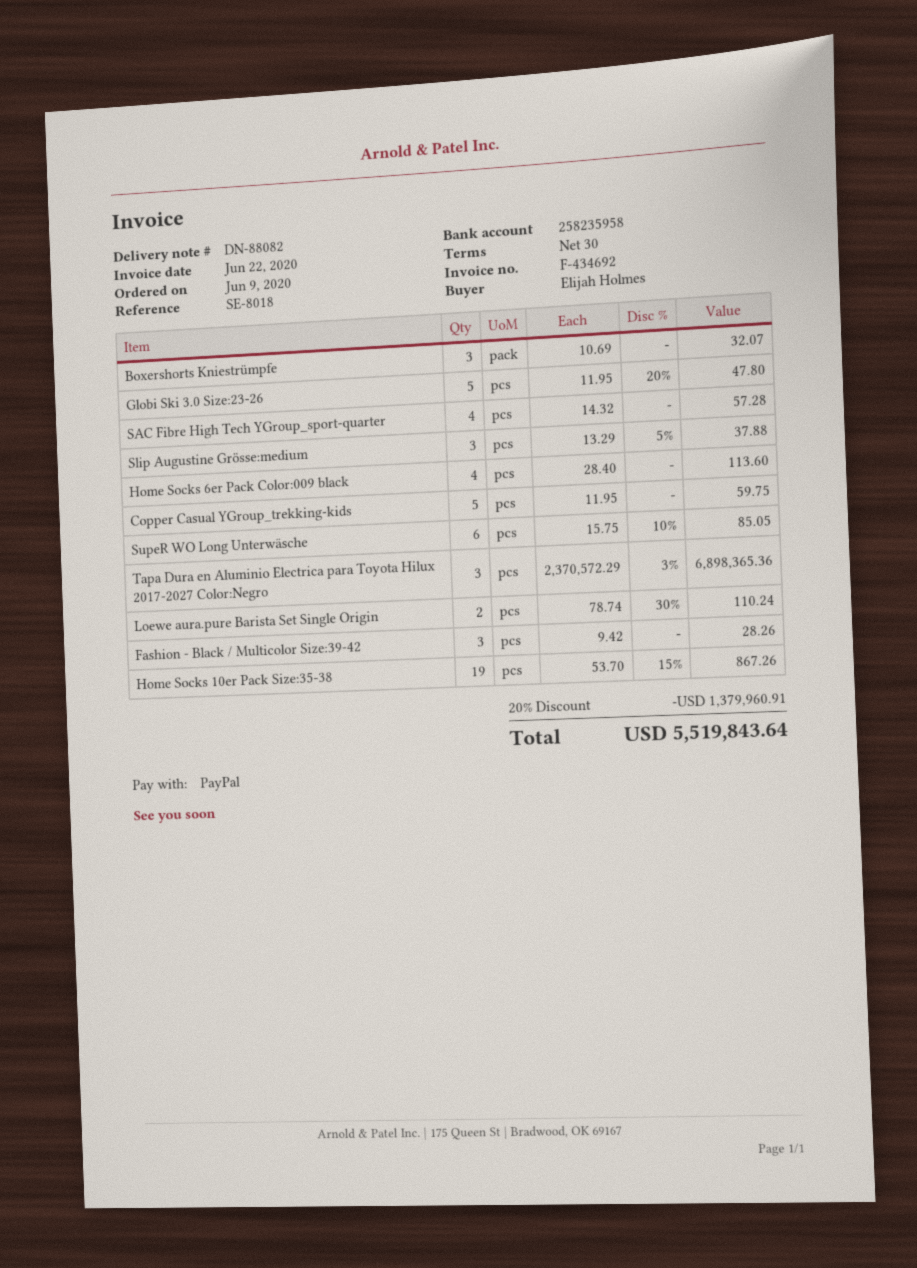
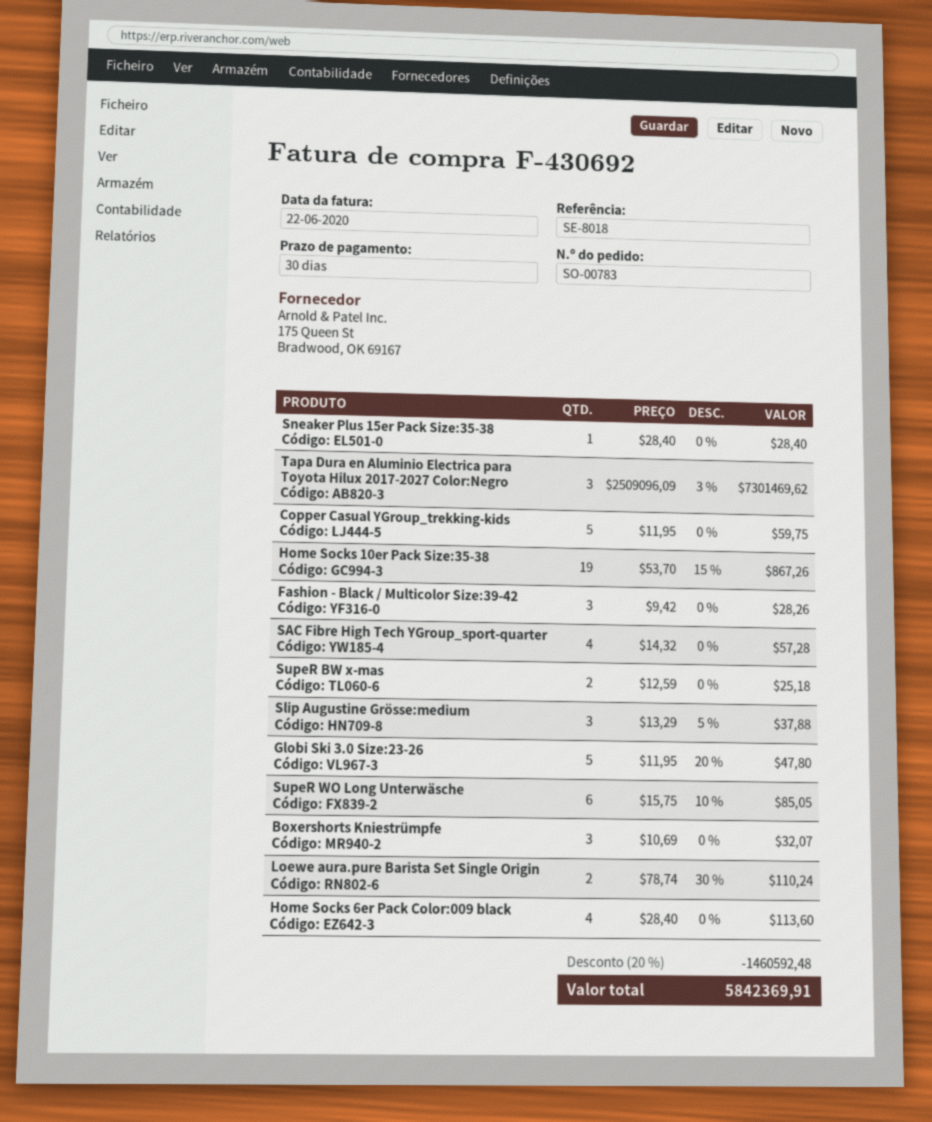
invoice number: F-434692 -> F-430692
Tapa Dura en Aluminio Electrica para Toyota Hilux 2017-2027 Color:Negro: 3 x 2370572.29 - 3% = 6898365.36 -> 3 x 2509096.09 - 3% = 7301469.62
Sneaker Plus 15er Pack Size:35-38: none -> 1 x 28.40 = 28.40
SupeR BW x-mas: none -> 2 x 12.59 = 25.18
discount: 20% = 1379960.91 -> 20% = 1460592.48
total: 5519843.64 -> 5842369.91

